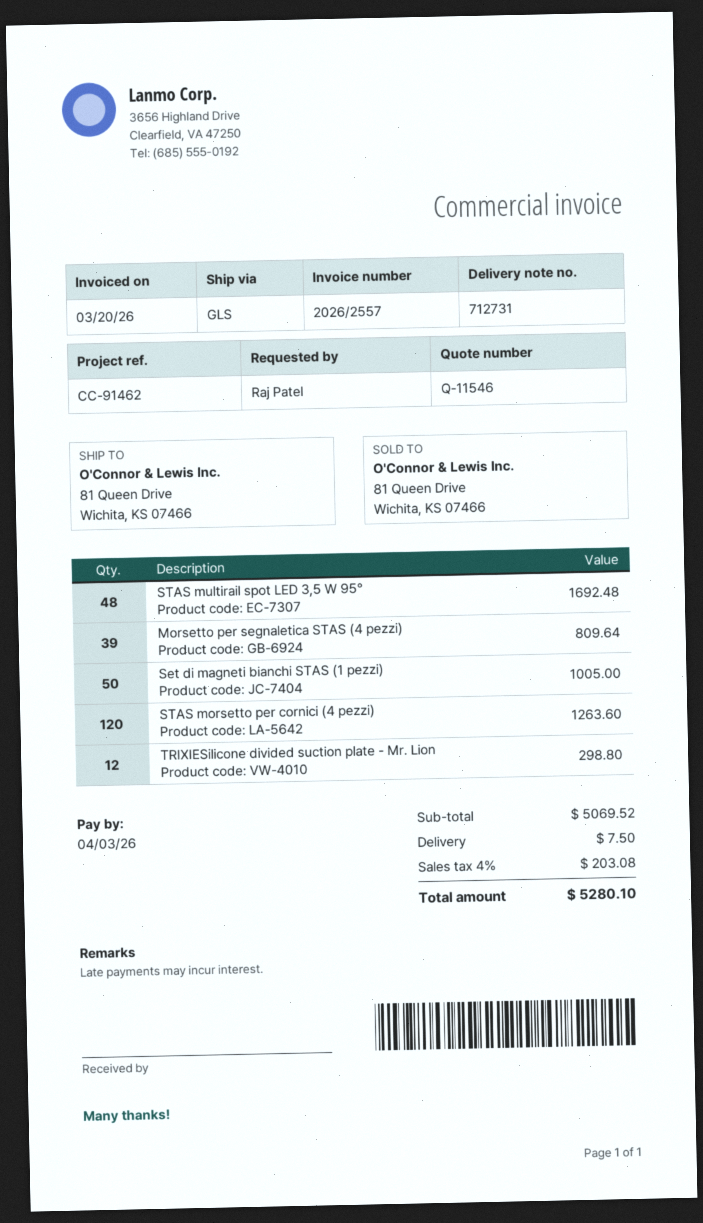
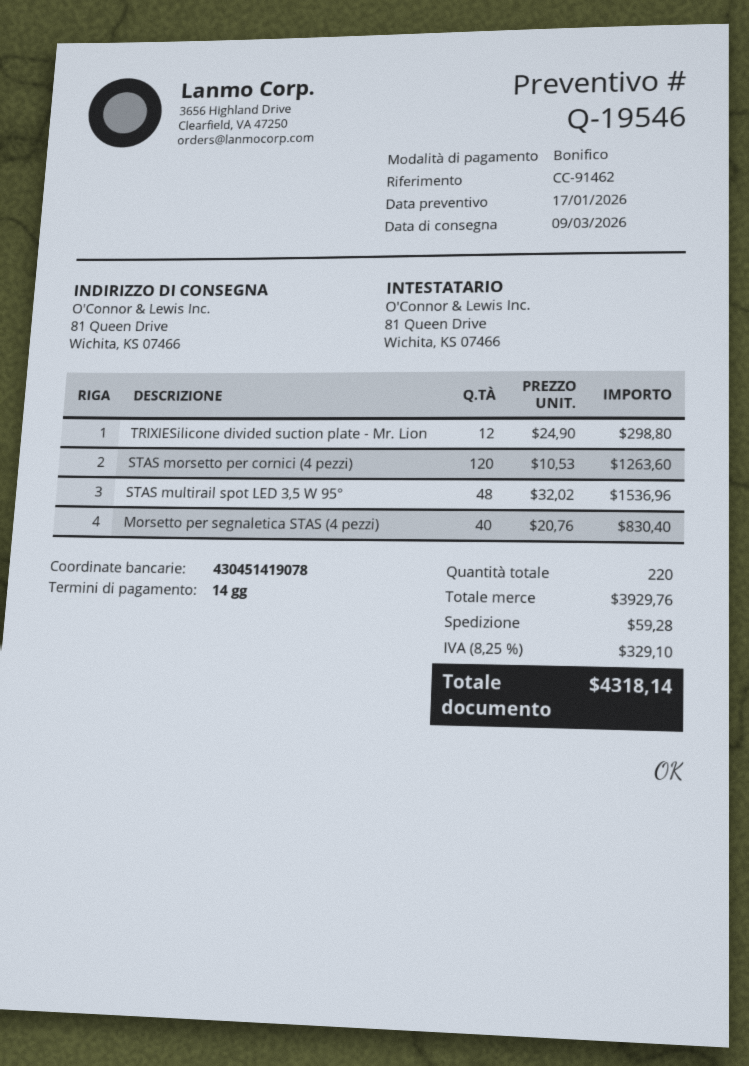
quote number: Q-11546 -> Q-19546
STAS multirail spot LED 3,5 W 95°: 48 for 1692.48 -> 48 for 1536.96
Morsetto per segnaletica STAS (4 pezzi): 39 for 809.64 -> 40 for 830.40
Set di magneti bianchi STAS (1 pezzi): 50 for 1005.00 -> none
subtotal: 5069.52 -> 3929.76
shipping: 7.50 -> 59.28
tax: 4% = 203.08 -> 8.25% = 329.10
total: 5280.10 -> 4318.14

